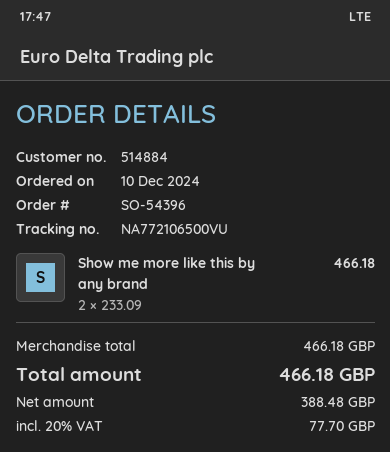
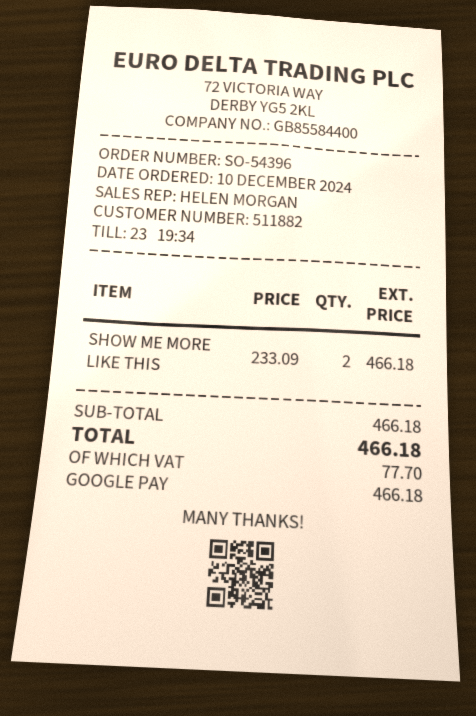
customer number: 514884 -> 511882

